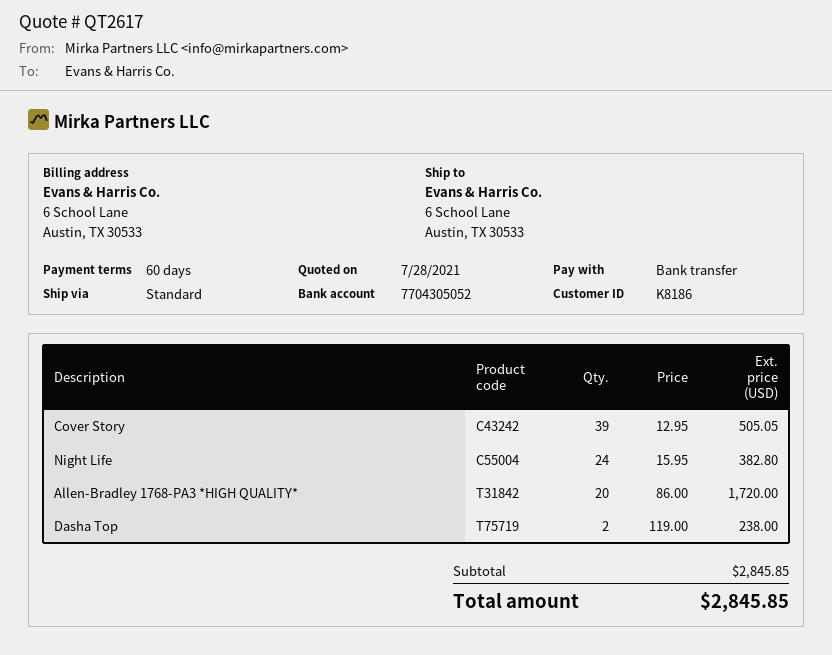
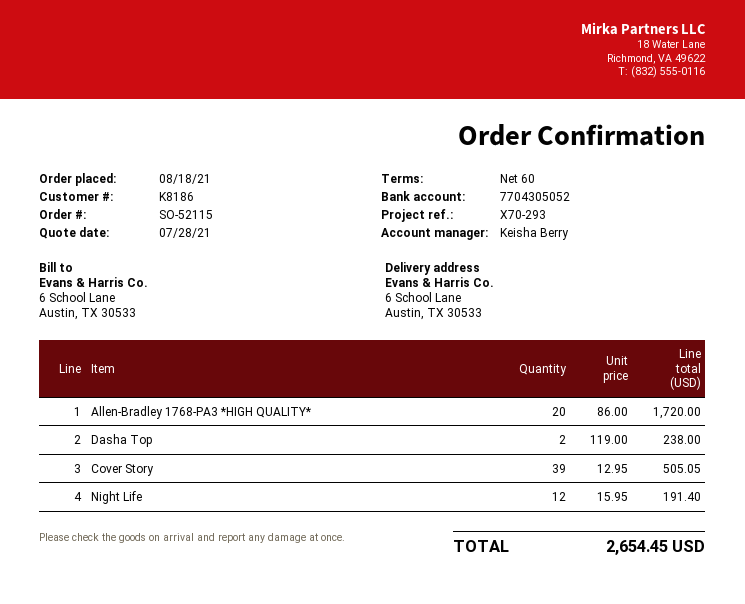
Night Life: 24 x 15.95 = 382.80 -> 12 x 15.95 = 191.40
total: 2845.85 -> 2654.45

